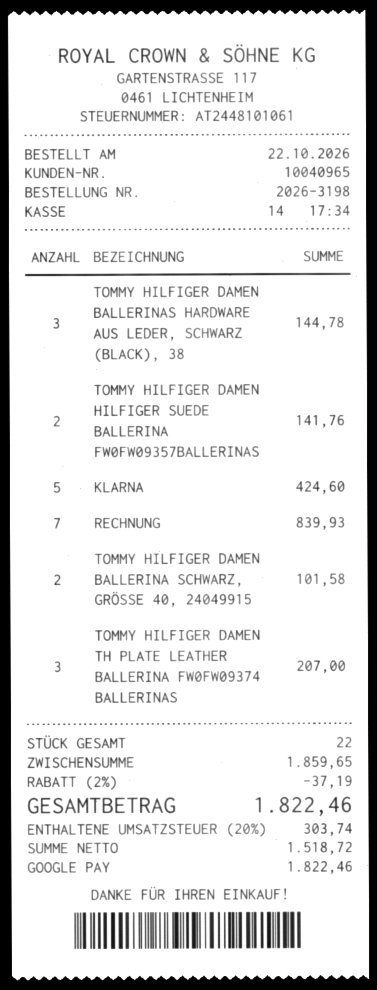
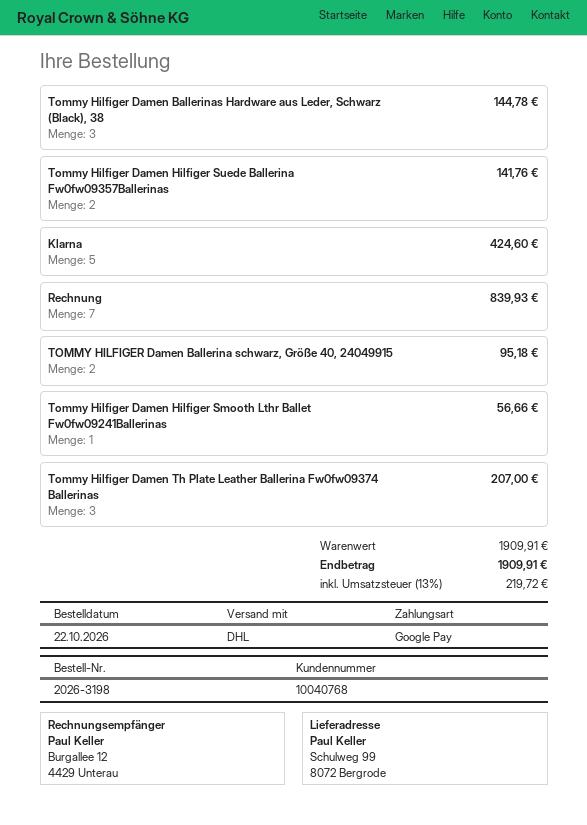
customer number: 10040965 -> 10040768
TOMMY HILFIGER DAMEN BALLERINA SCHWARZ, GRÖSSE 40, 24049915: 2 for 101.58 -> 2 for 95.18
Tommy Hilfiger Damen Hilfiger Smooth Lthr Ballet Fw0fw09241Ballerinas: none -> 1 for 56.66
subtotal: 1859.65 -> 1909.91
discount: 2% = 37.19 -> none
tax: 20% = 303.74 -> 13% = 219.72
total: 1822.46 -> 1909.91

